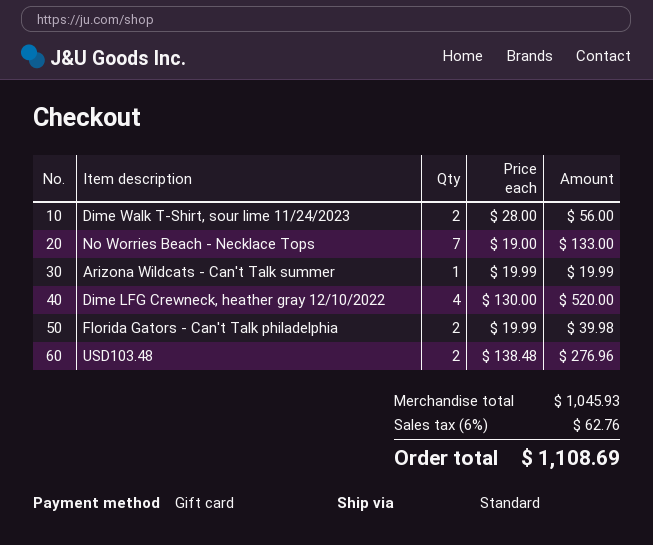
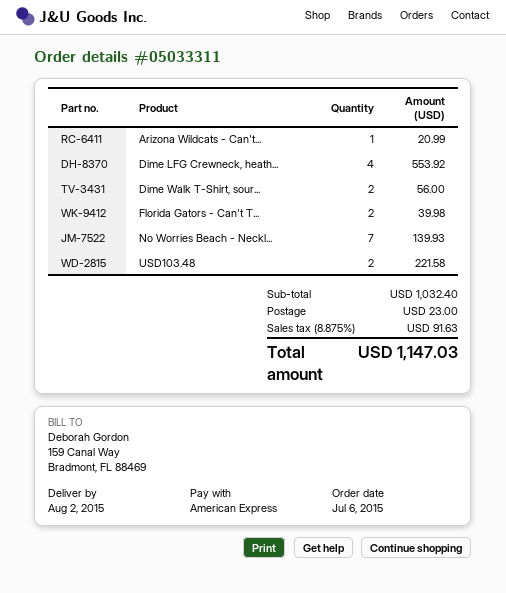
payment method: gift card -> American Express
No Worries Beach - Necklace Tops: 7 for 133.00 -> 7 for 139.93
Arizona Wildcats - Can't Talk summer: 1 for 19.99 -> 1 for 20.99
Dime LFG Crewneck, heather gray 12/10/2022: 4 for 520.00 -> 4 for 553.92
USD103.48: 2 for 276.96 -> 2 for 221.58
subtotal: 1045.93 -> 1032.40
shipping: none -> 23.00
tax: 6% = 62.76 -> 8.875% = 91.63
total: 1108.69 -> 1147.03

